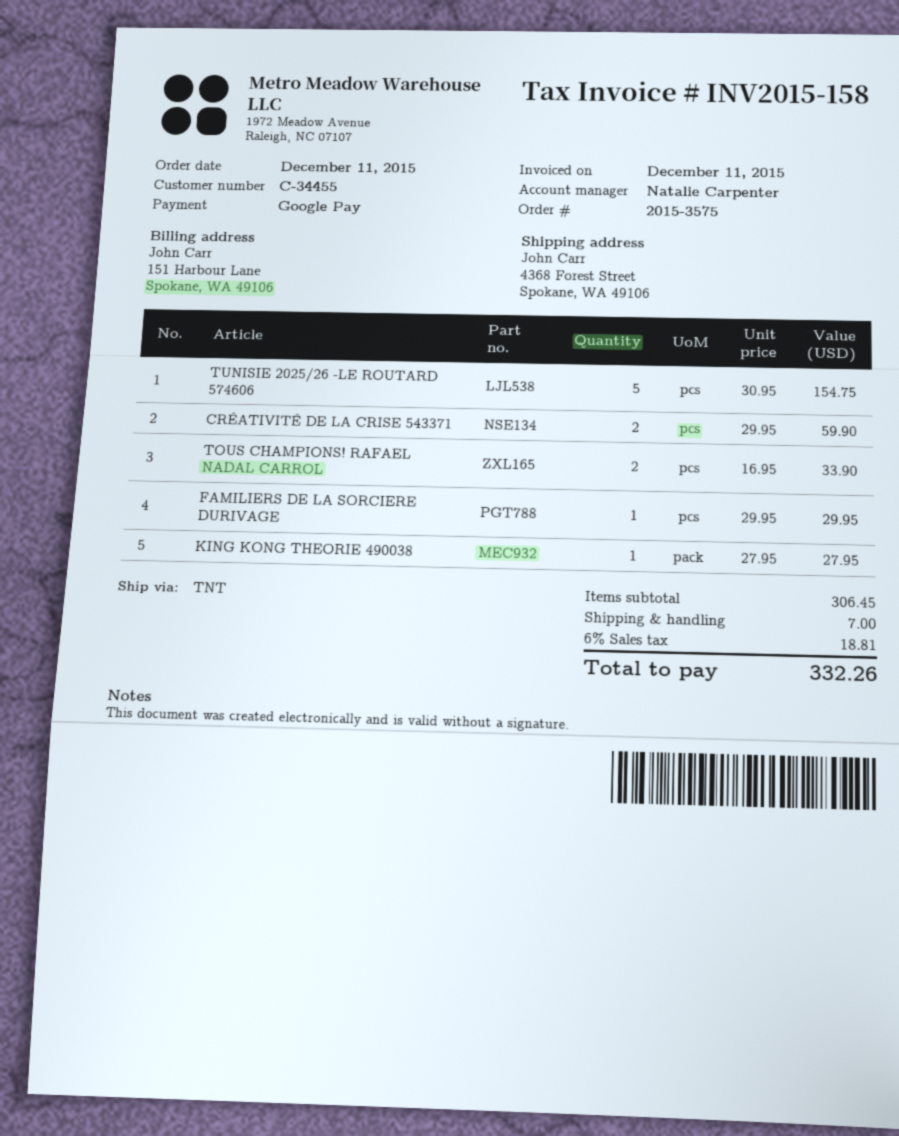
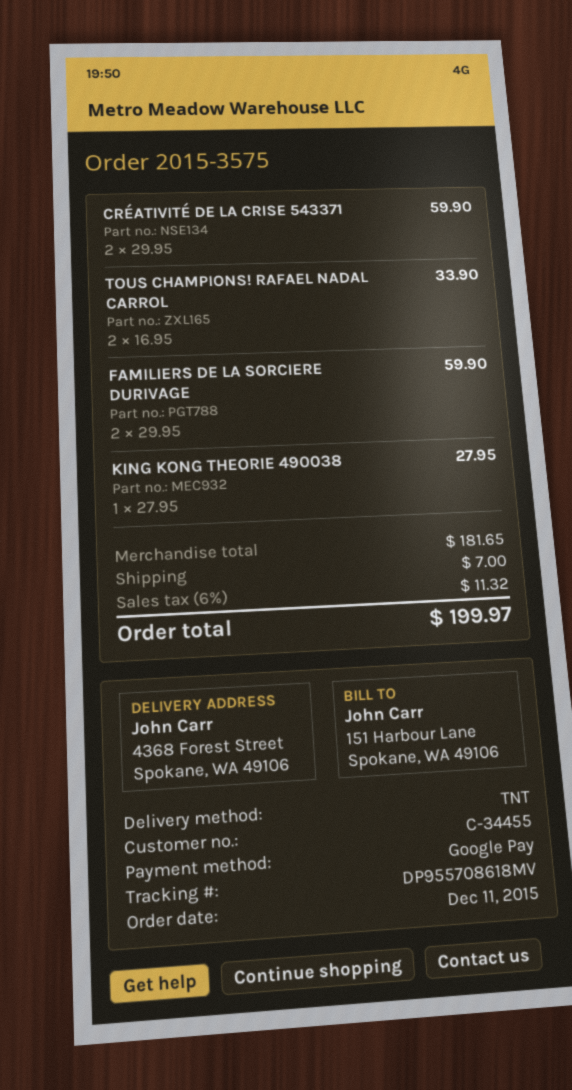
TUNISIE 2025/26 -LE ROUTARD 574606: 5 x 30.95 = 154.75 -> none
FAMILIERS DE LA SORCIERE DURIVAGE: 1 x 29.95 = 29.95 -> 2 x 29.95 = 59.90
subtotal: 306.45 -> 181.65
tax: 6% = 18.81 -> 6% = 11.32
total: 332.26 -> 199.97

